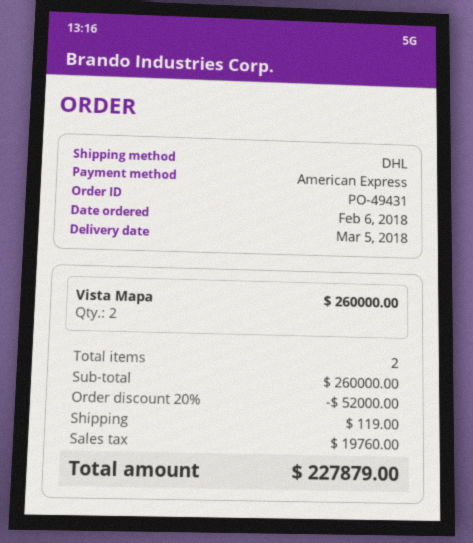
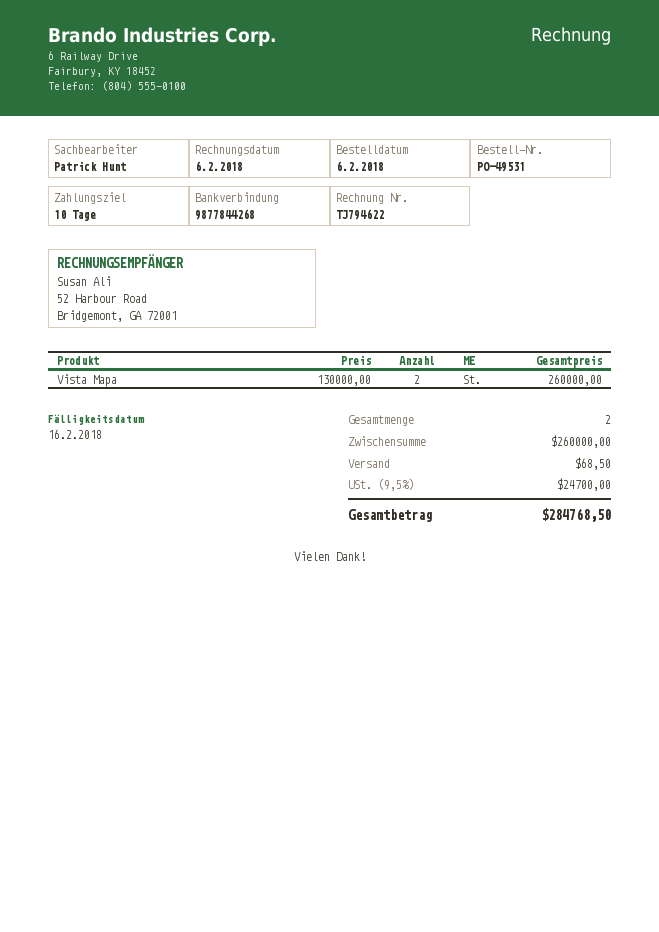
order number: PO-49431 -> PO-49531
discount: 20% = 52000.00 -> none
shipping: 119.00 -> 68.50
tax: 19760.00 -> 24700.00
total: 227879.00 -> 284768.50

